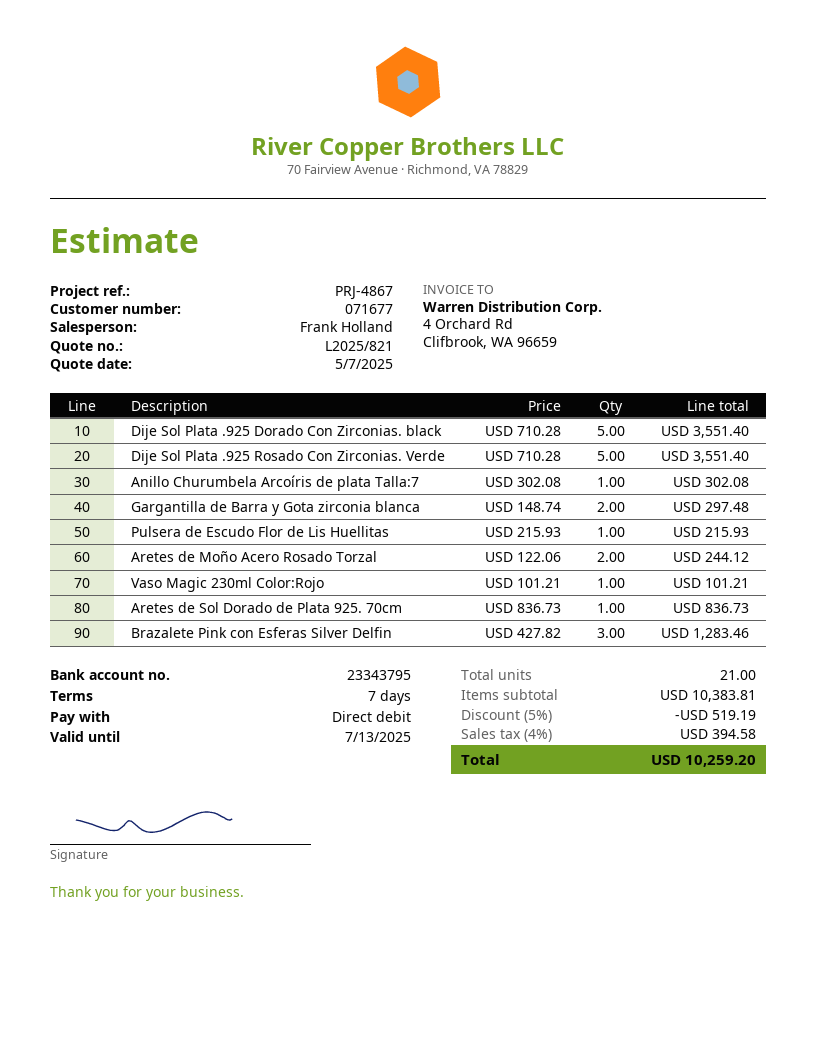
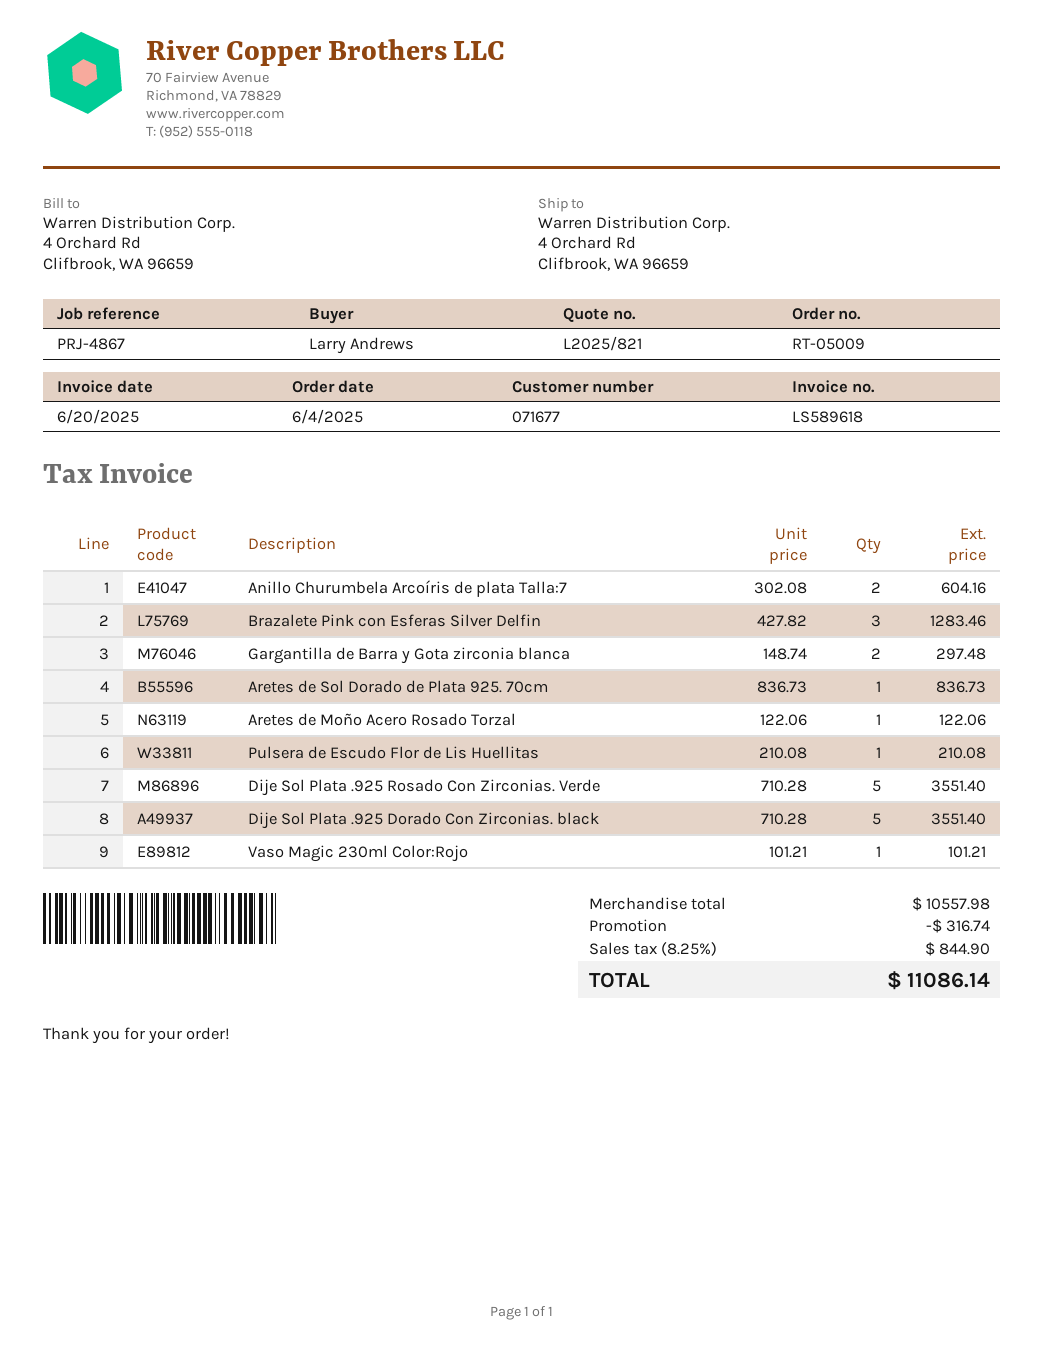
Anillo Churumbela Arcoíris de plata Talla:7: 1 x 302.08 = 302.08 -> 2 x 302.08 = 604.16
Pulsera de Escudo Flor de Lis Huellitas: 1 x 215.93 = 215.93 -> 1 x 210.08 = 210.08
Aretes de Moño Acero Rosado Torzal: 2 x 122.06 = 244.12 -> 1 x 122.06 = 122.06
subtotal: 10383.81 -> 10557.98
discount: 519.19 -> 316.74
tax: 4% = 394.58 -> 8.25% = 844.90
total: 10259.20 -> 11086.14

